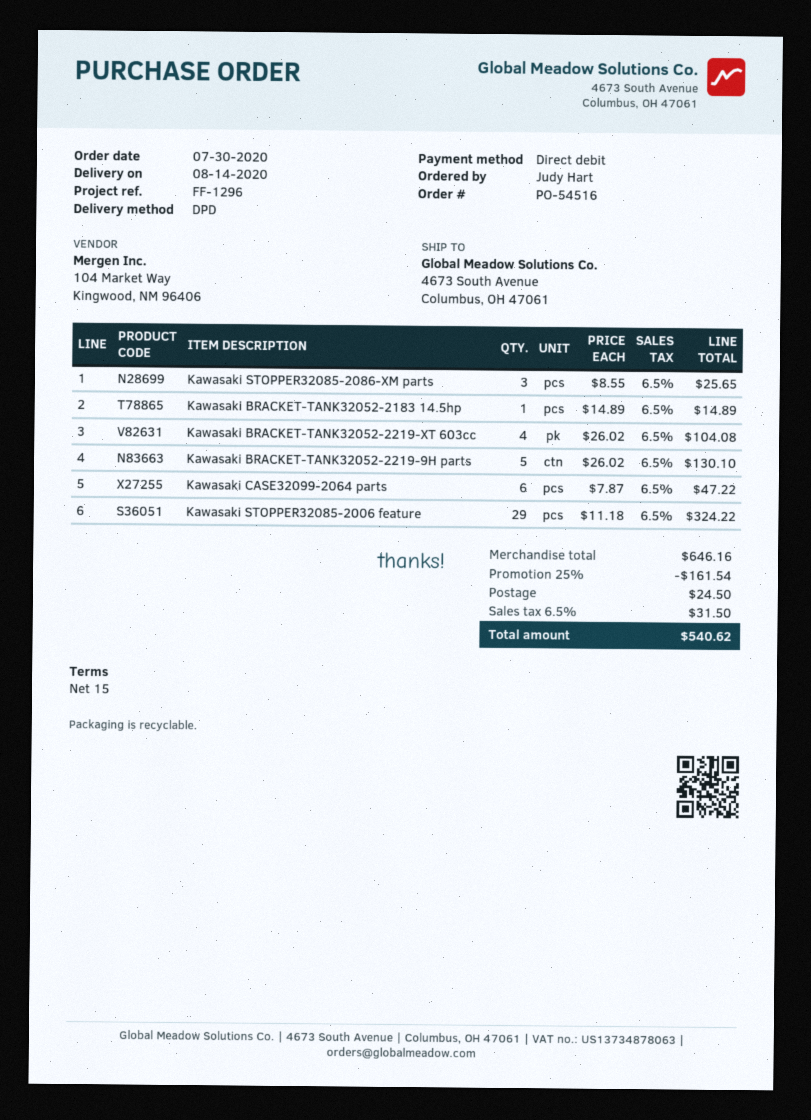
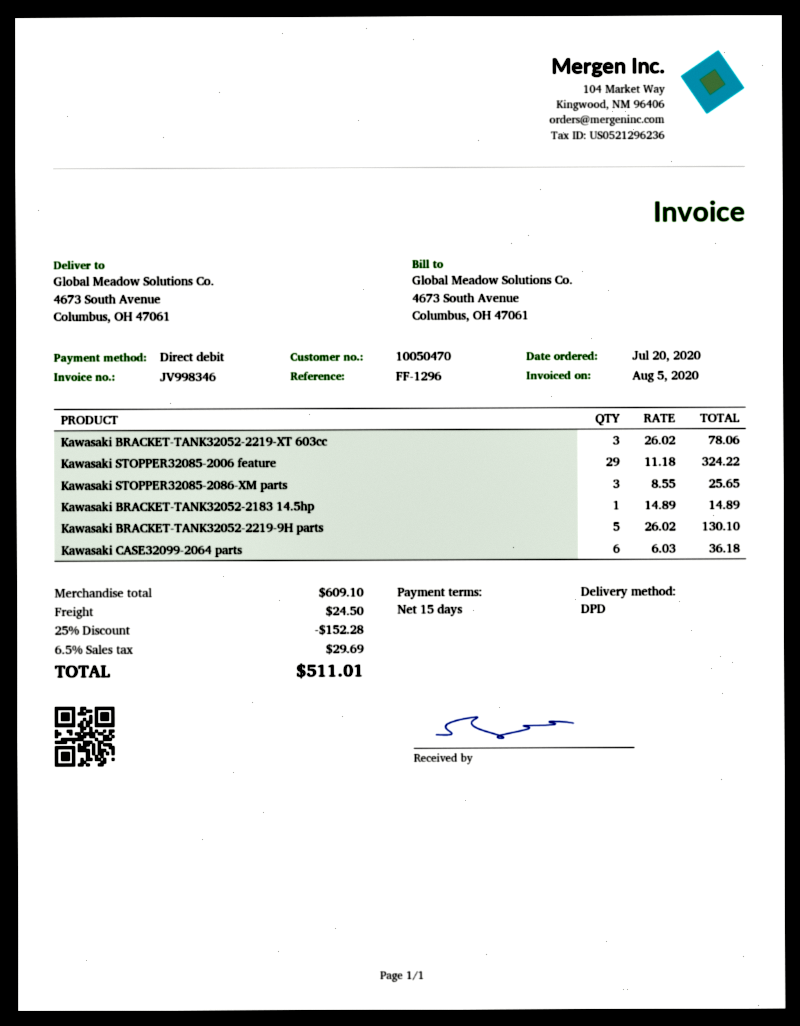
order date: 2020-07-30 -> 2020-07-20
Kawasaki BRACKET-TANK32052-2219-XT 603cc: 4 x 26.02 = 104.08 -> 3 x 26.02 = 78.06
Kawasaki CASE32099-2064 parts: 6 x 7.87 = 47.22 -> 6 x 6.03 = 36.18
subtotal: 646.16 -> 609.10
discount: 25% = 161.54 -> 25% = 152.28
tax: 6.5% = 31.50 -> 6.5% = 29.69
total: 540.62 -> 511.01

